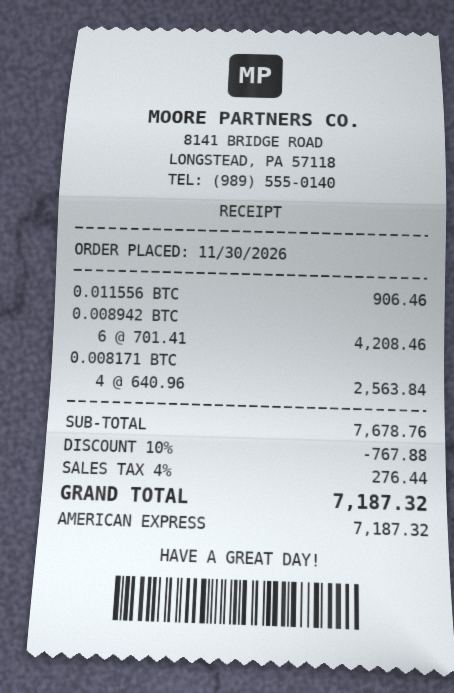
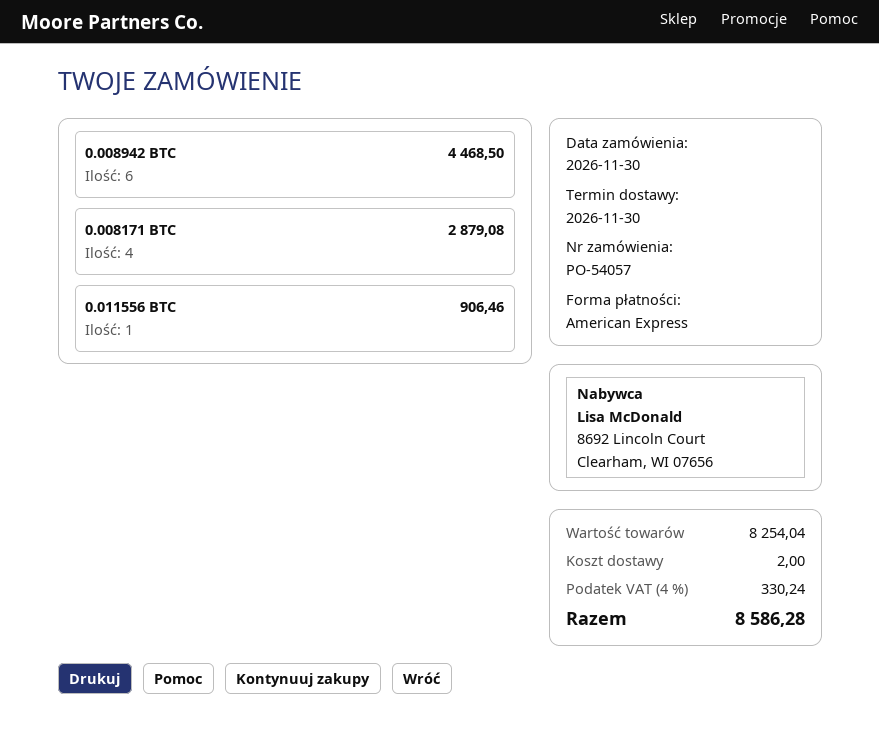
0.008942 BTC: 6 for 4208.46 -> 6 for 4468.50
0.008171 BTC: 4 for 2563.84 -> 4 for 2879.08
subtotal: 7678.76 -> 8254.04
discount: 10% = 767.88 -> none
shipping: none -> 2.00
tax: 4% = 276.44 -> 4% = 330.24
total: 7187.32 -> 8586.28

